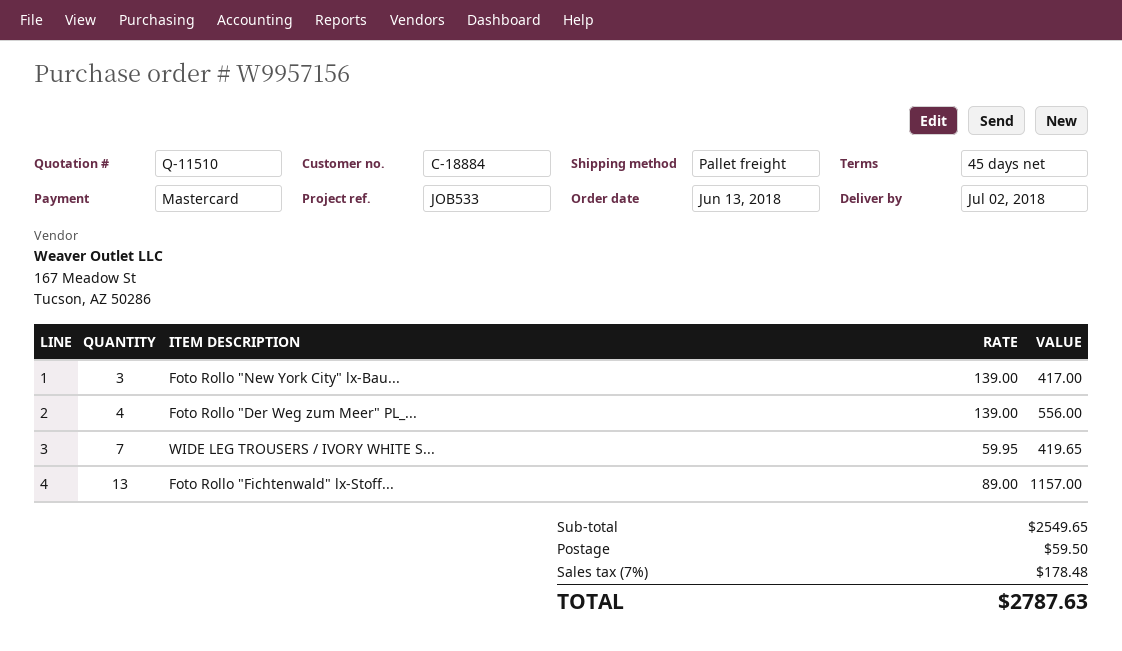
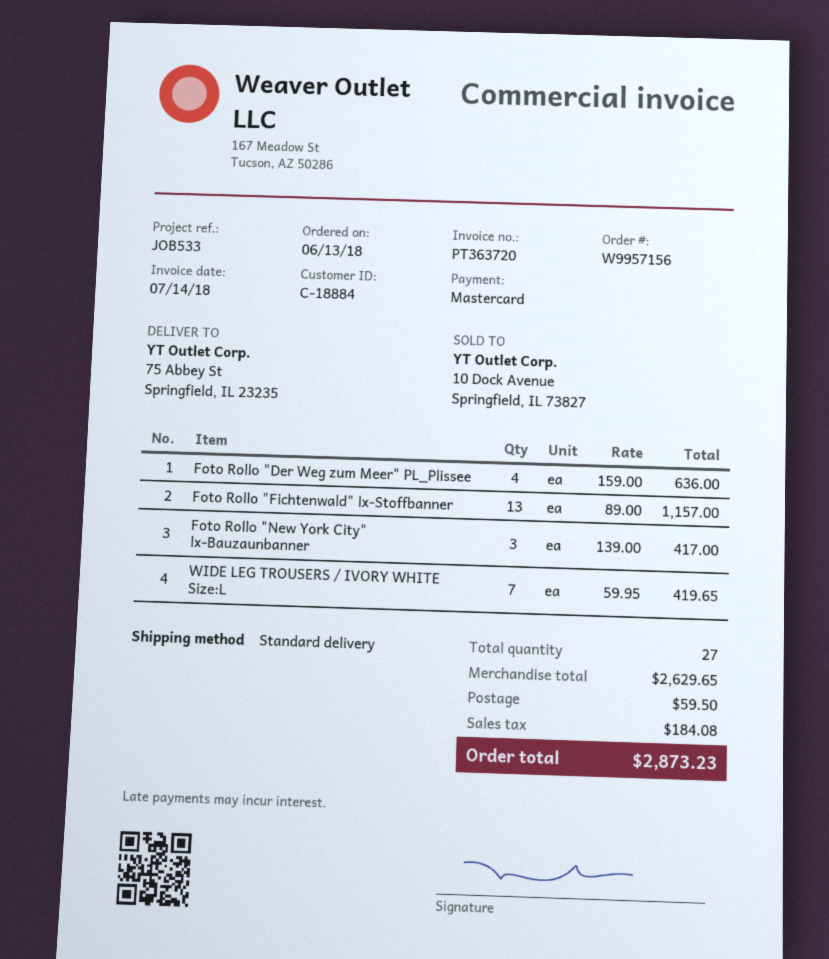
shipping method: pallet freight -> standard
Foto Rollo "Der Weg zum Meer" PL_...: 4 x 139.00 = 556.00 -> 4 x 159.00 = 636.00
subtotal: 2549.65 -> 2629.65
tax: 178.48 -> 184.08
total: 2787.63 -> 2873.23

